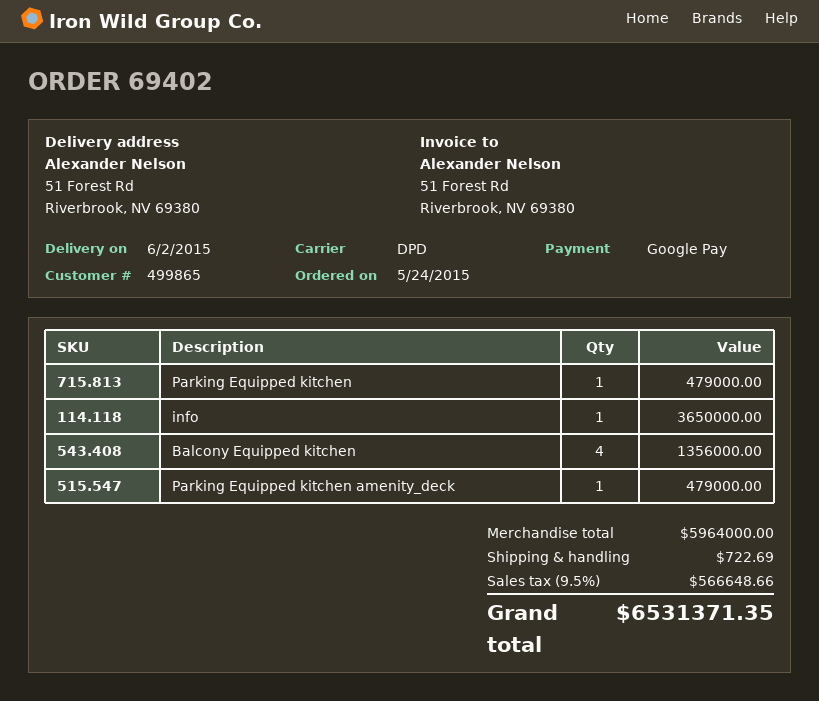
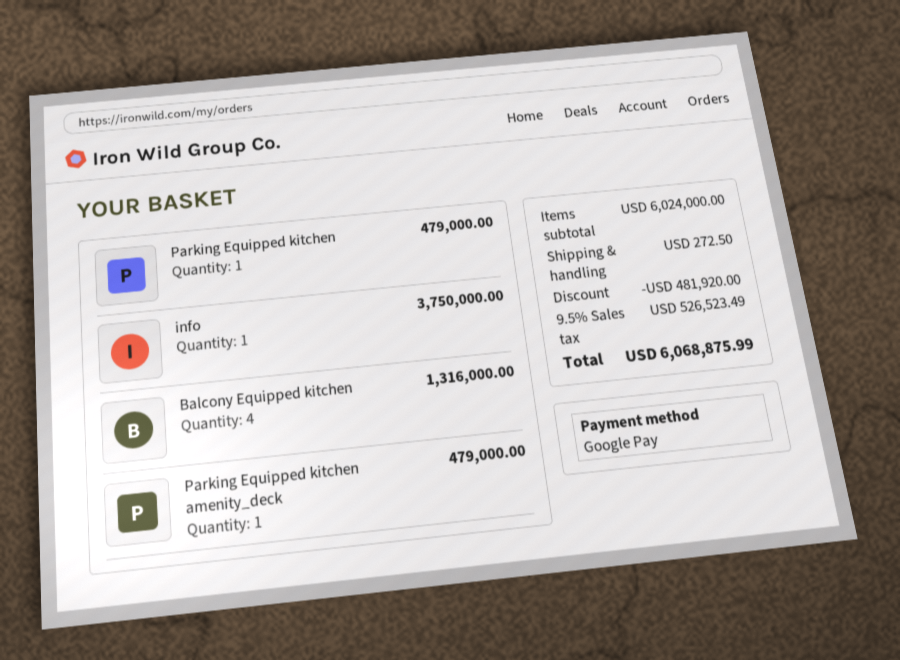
info: 1 for 3650000.00 -> 1 for 3750000.00
Balcony Equipped kitchen: 4 for 1356000.00 -> 4 for 1316000.00
subtotal: 5964000.00 -> 6024000.00
discount: none -> 481920.00
shipping: 722.69 -> 272.50
tax: 9.5% = 566648.66 -> 9.5% = 526523.49
total: 6531371.35 -> 6068875.99

